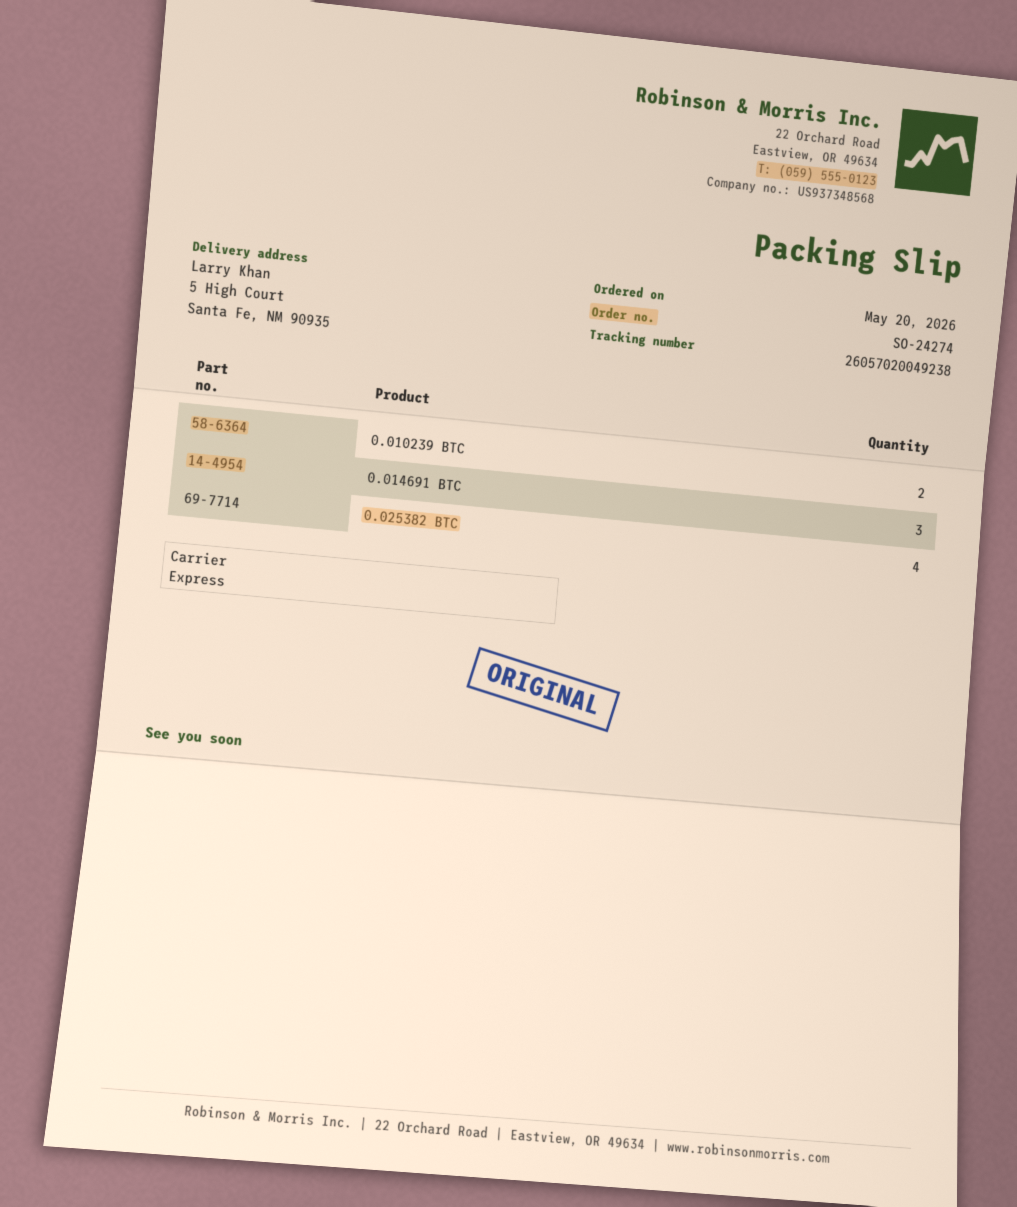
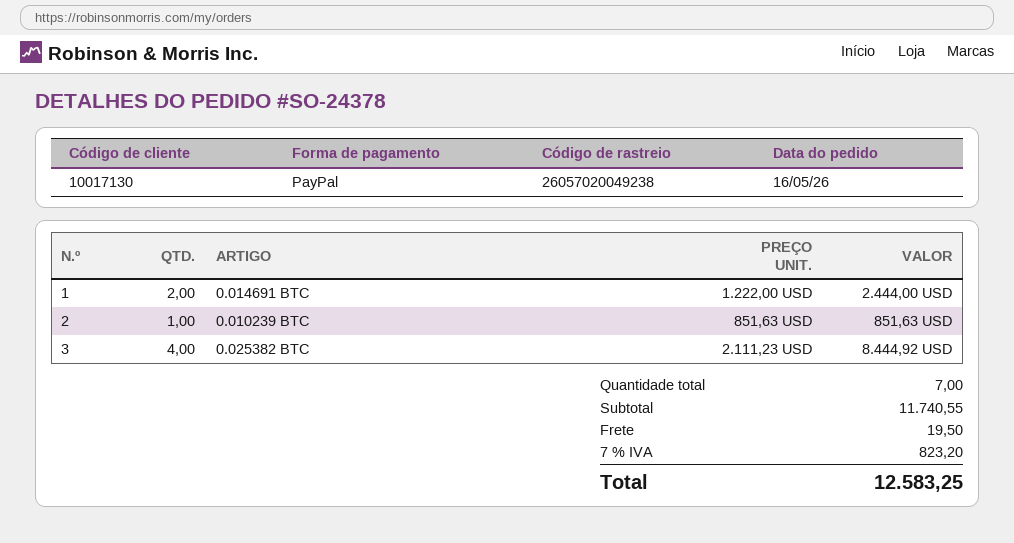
order number: SO-24274 -> SO-24378
order date: 2026-05-20 -> 2026-05-16
0.010239 BTC: 2 -> 1
0.014691 BTC: 3 -> 2

